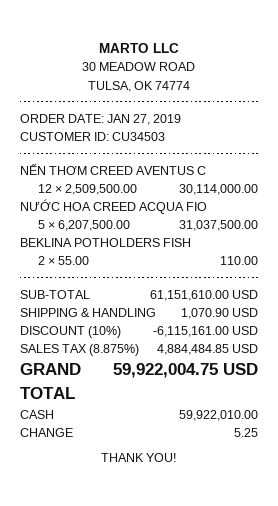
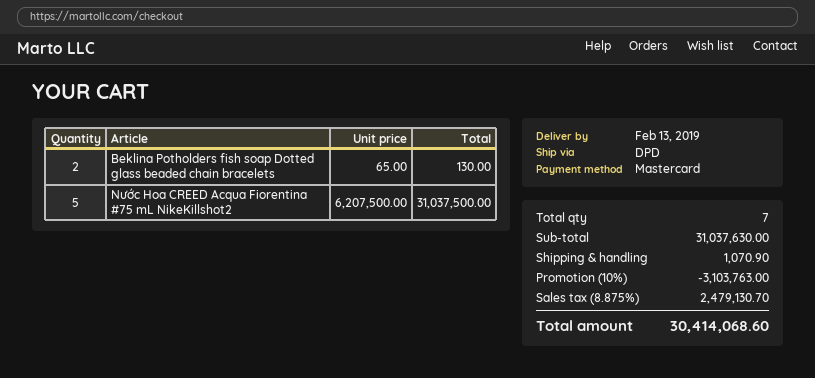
payment method: cash -> Mastercard
NẾN THƠM CREED AVENTUS C: 12 x 2509500.00 = 30114000.00 -> none
BEKLINA POTHOLDERS FISH: 2 x 55.00 = 110.00 -> 2 x 65.00 = 130.00
subtotal: 61151610.00 -> 31037630.00
discount: 10% = 6115161.00 -> 10% = 3103763.00
tax: 8.875% = 4884484.85 -> 8.875% = 2479130.70
total: 59922004.75 -> 30414068.60

